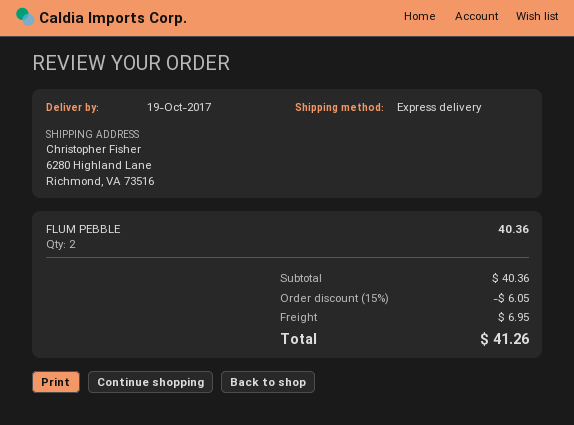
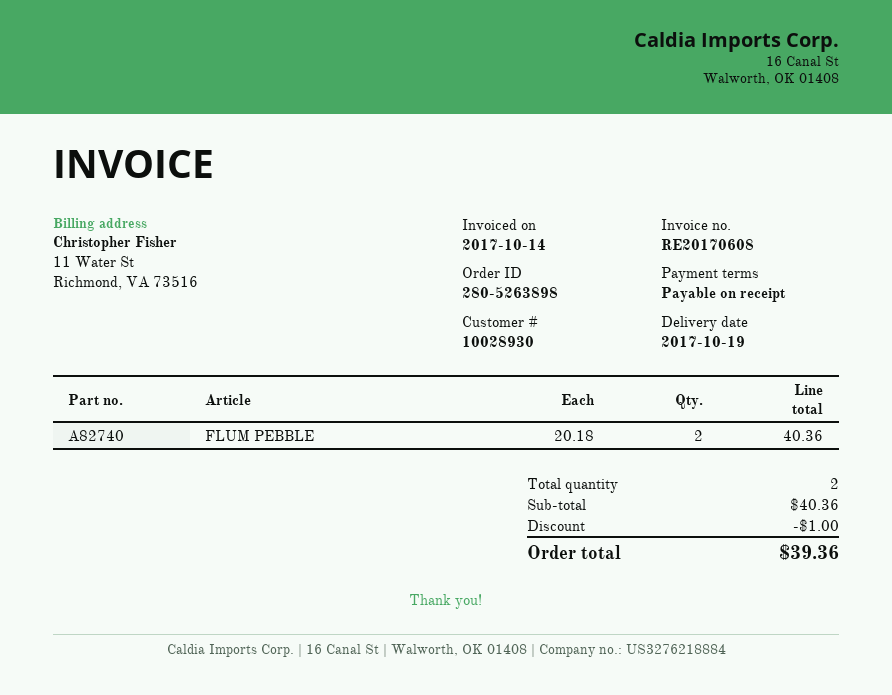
discount: 6.05 -> 1.00
shipping: 6.95 -> none
total: 41.26 -> 39.36

